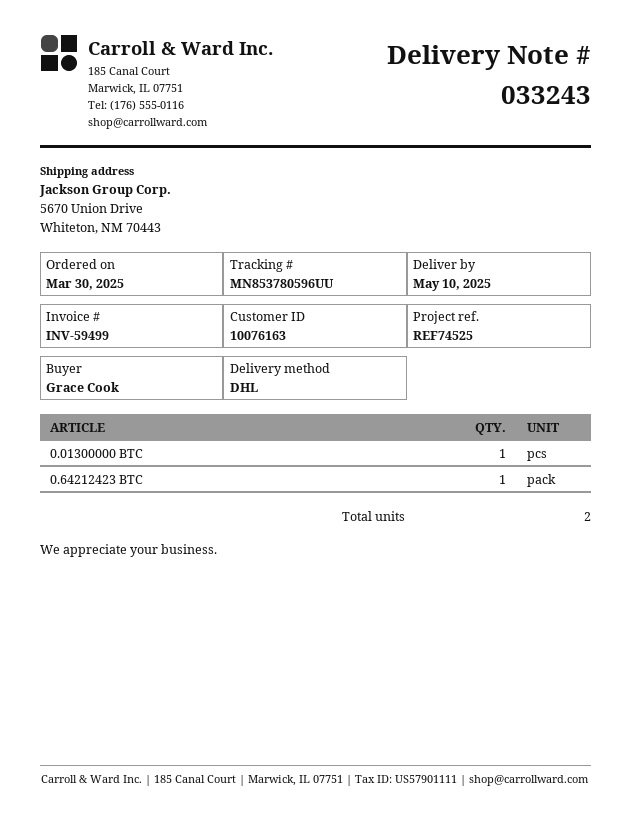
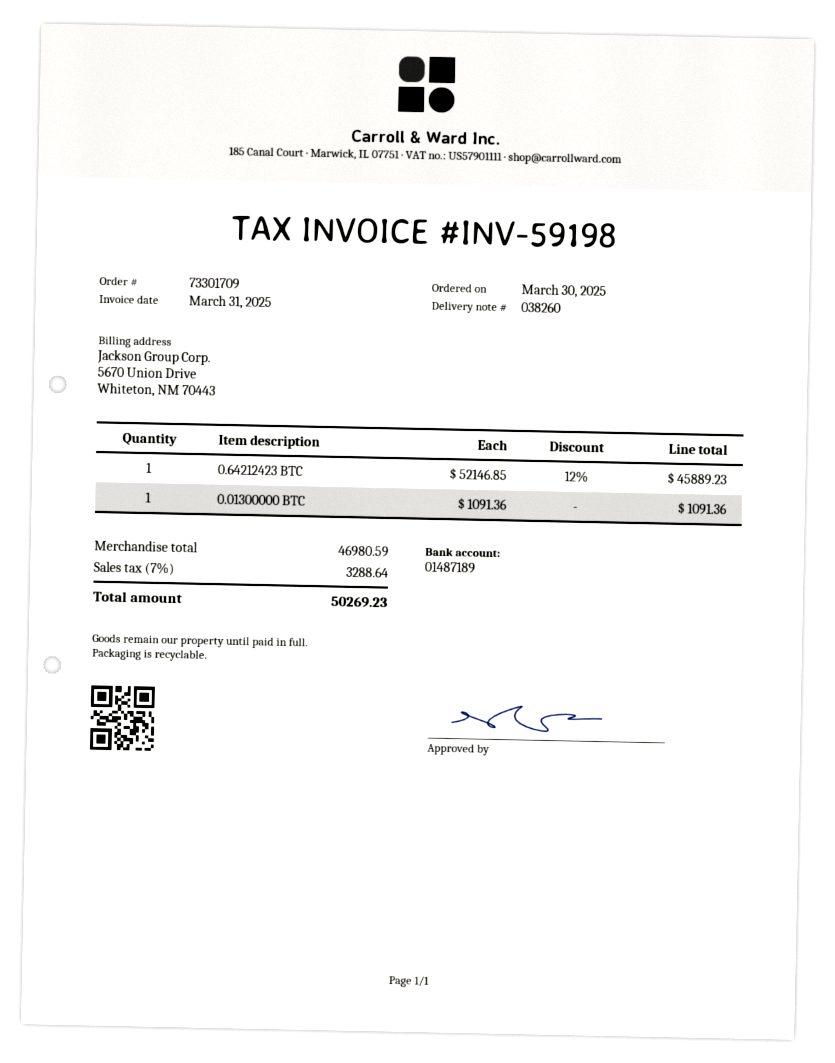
delivery note number: 033243 -> 038260
invoice number: INV-59499 -> INV-59198

